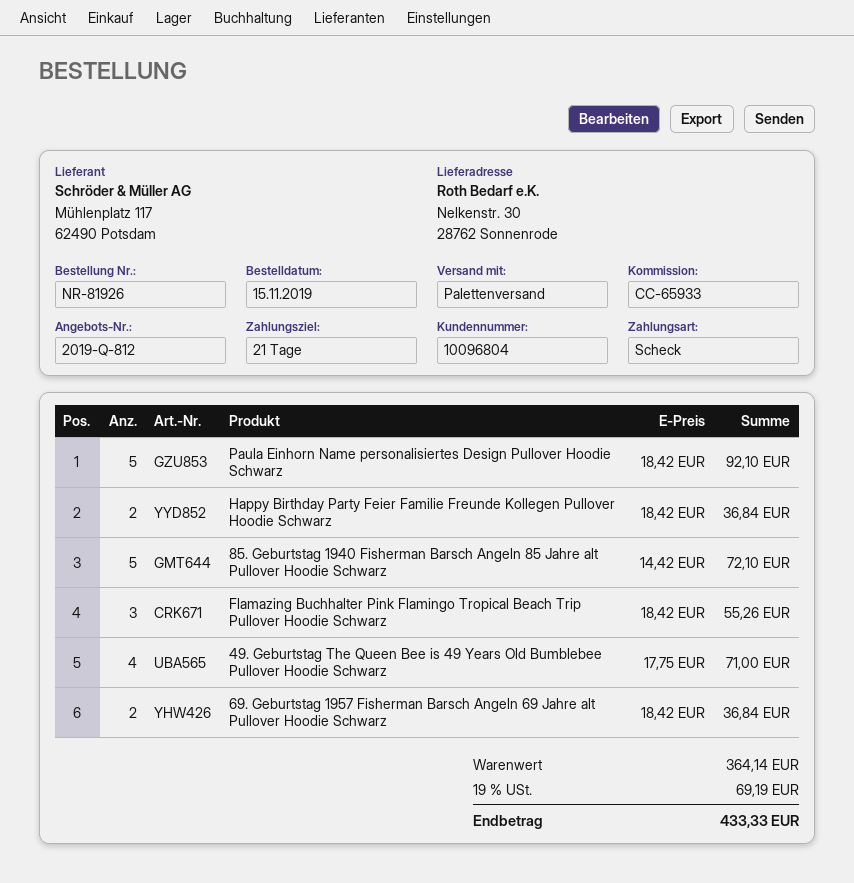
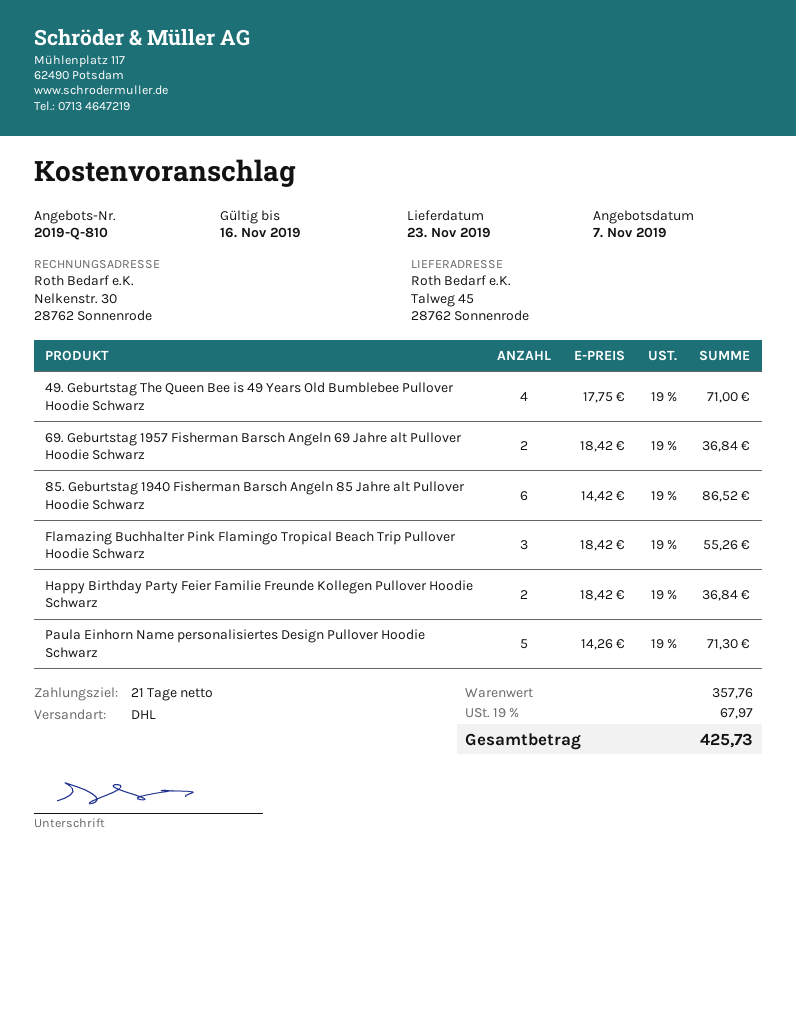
quote number: 2019-Q-812 -> 2019-Q-810
shipping method: pallet freight -> DHL
ship to: Nelkenstr. 30, 28762 Sonnenrode -> Talweg 45, 28762 Sonnenrode
Paula Einhorn Name personalisiertes Design Pullover Hoodie Schwarz: 5 x 18.42 = 92.10 -> 5 x 14.26 = 71.30
85. Geburtstag 1940 Fisherman Barsch Angeln 85 Jahre alt Pullover Hoodie Schwarz: 5 x 14.42 = 72.10 -> 6 x 14.42 = 86.52
subtotal: 364.14 -> 357.76
tax: 19% = 69.19 -> 19% = 67.97
total: 433.33 -> 425.73

